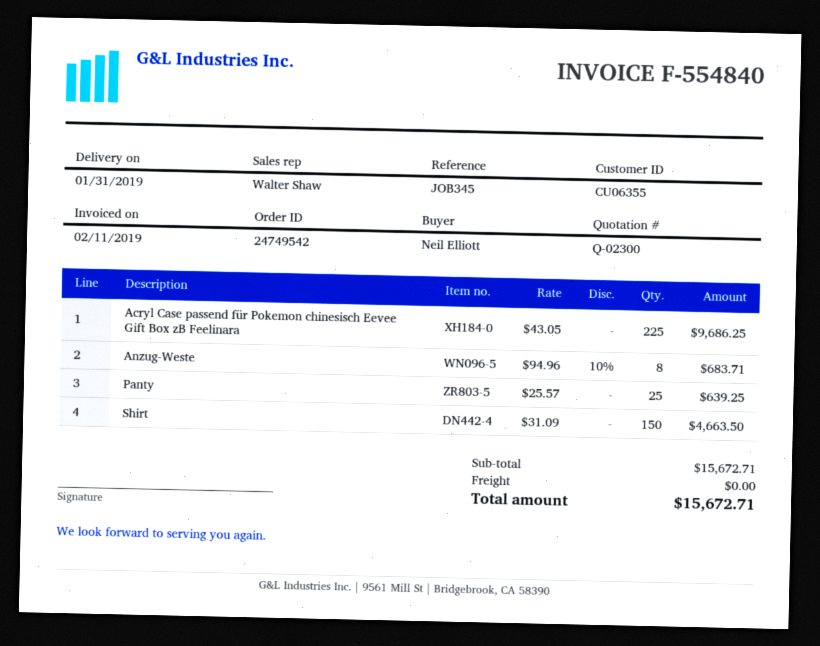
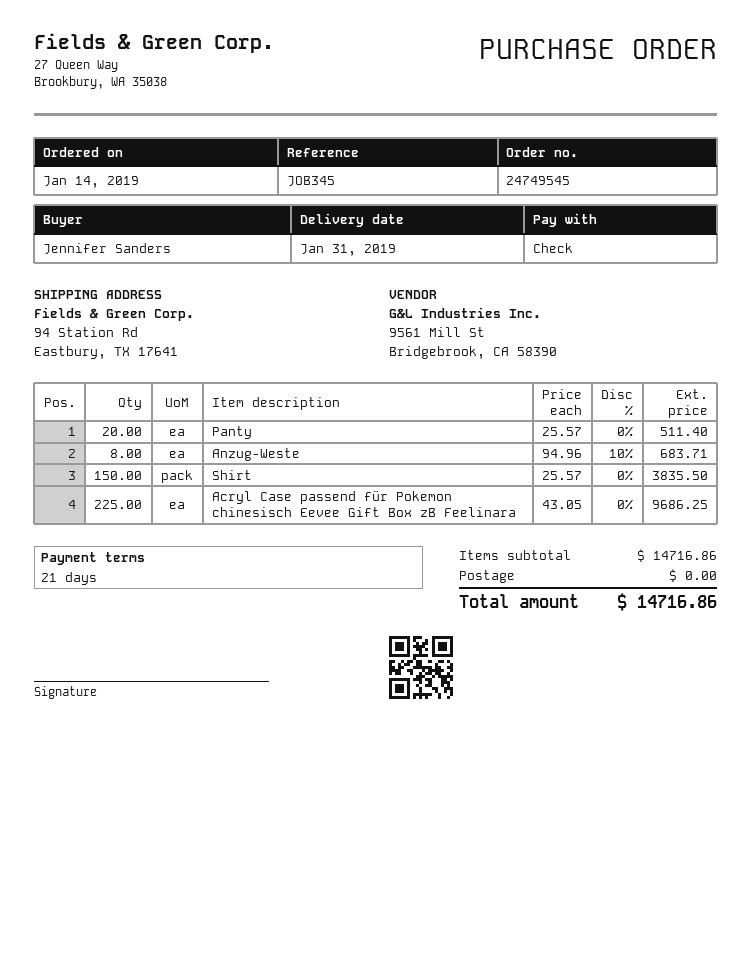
order number: 24749542 -> 24749545
ordered by: Neil Elliott -> Jennifer Sanders
Panty: 25 x 25.57 = 639.25 -> 20 x 25.57 = 511.40
Shirt: 150 x 31.09 = 4663.50 -> 150 x 25.57 = 3835.50
subtotal: 15672.71 -> 14716.86
total: 15672.71 -> 14716.86

